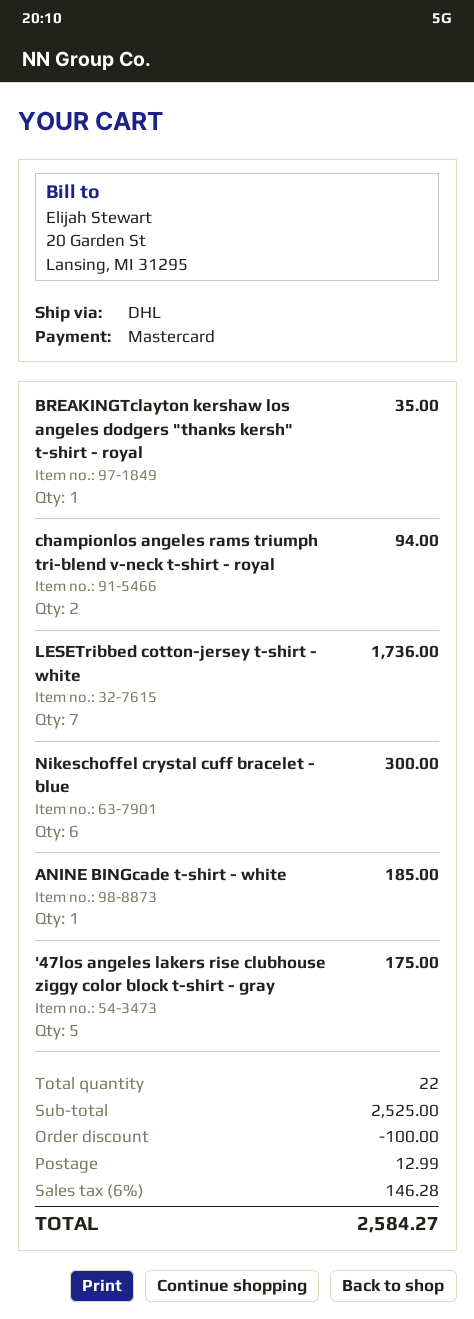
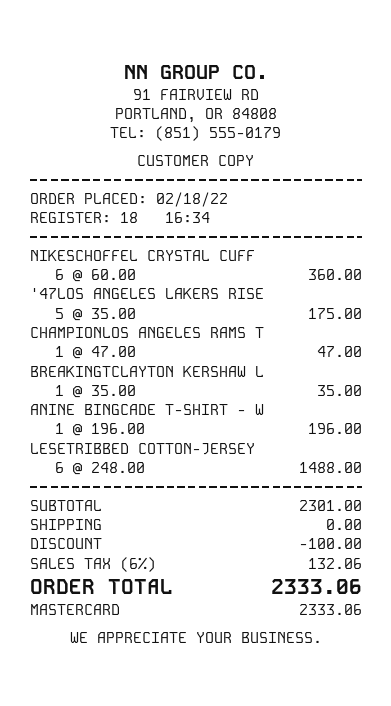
championlos angeles rams triumph tri-blend v-neck t-shirt - royal: 2 for 94.00 -> 1 for 47.00
LESETribbed cotton-jersey t-shirt - white: 7 for 1736.00 -> 6 for 1488.00
Nikeschoffel crystal cuff bracelet - blue: 6 for 300.00 -> 6 for 360.00
ANINE BINGcade t-shirt - white: 1 for 185.00 -> 1 for 196.00
subtotal: 2525.00 -> 2301.00
shipping: 12.99 -> 0.00
tax: 6% = 146.28 -> 6% = 132.06
total: 2584.27 -> 2333.06

